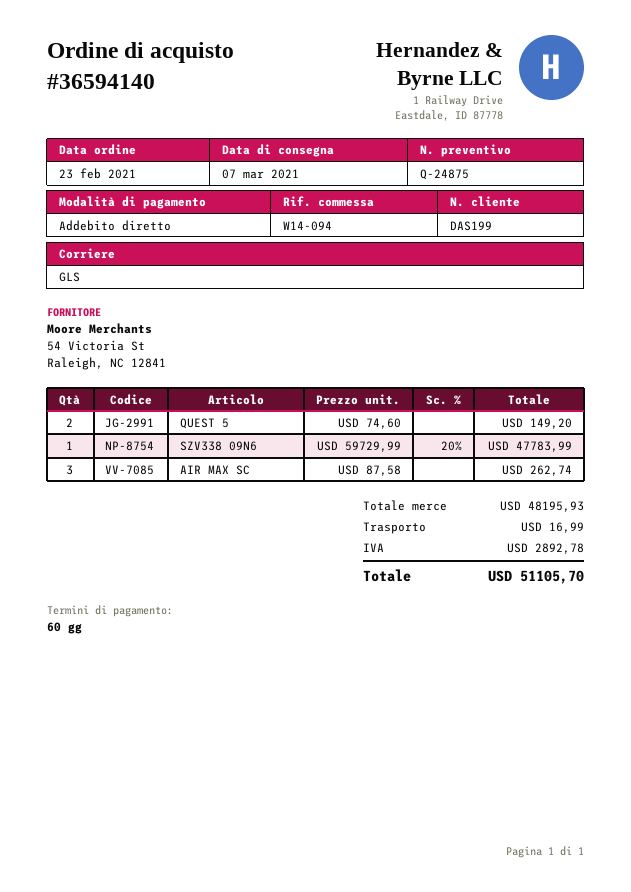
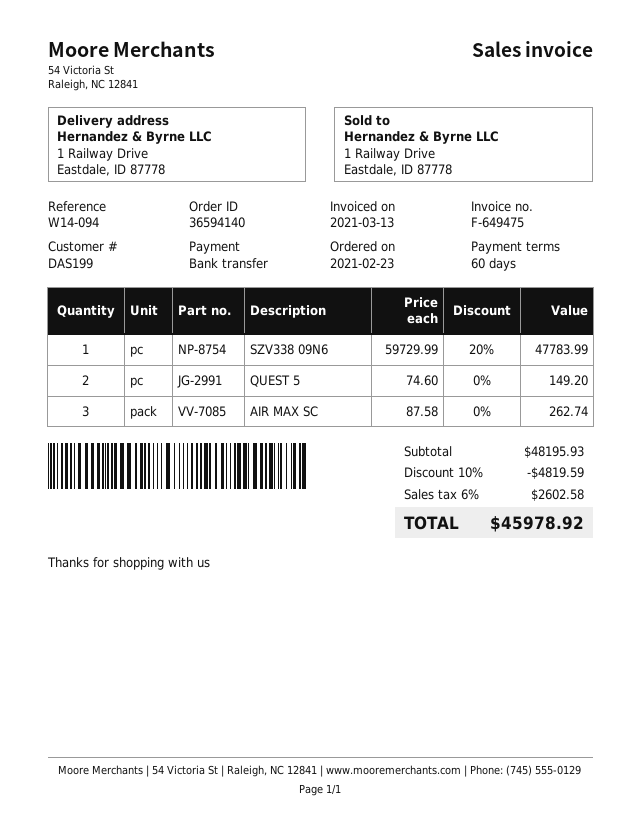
payment method: direct debit -> bank transfer
discount: none -> 10% = 4819.59
shipping: 16.99 -> none
tax: 2892.78 -> 2602.58
total: 51105.70 -> 45978.92

